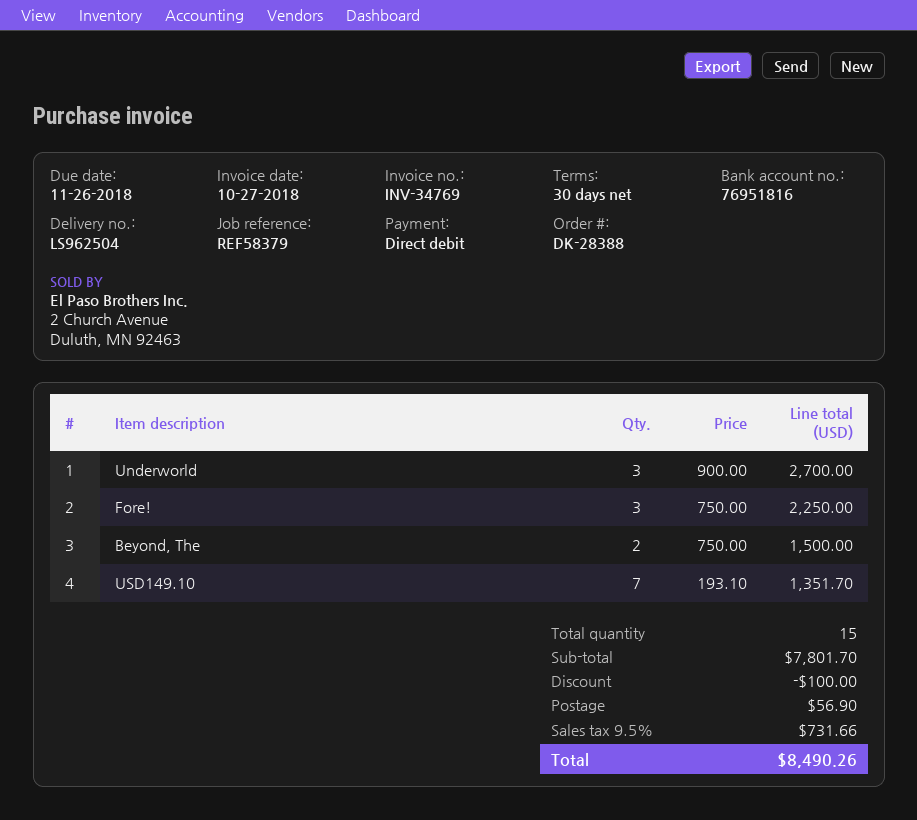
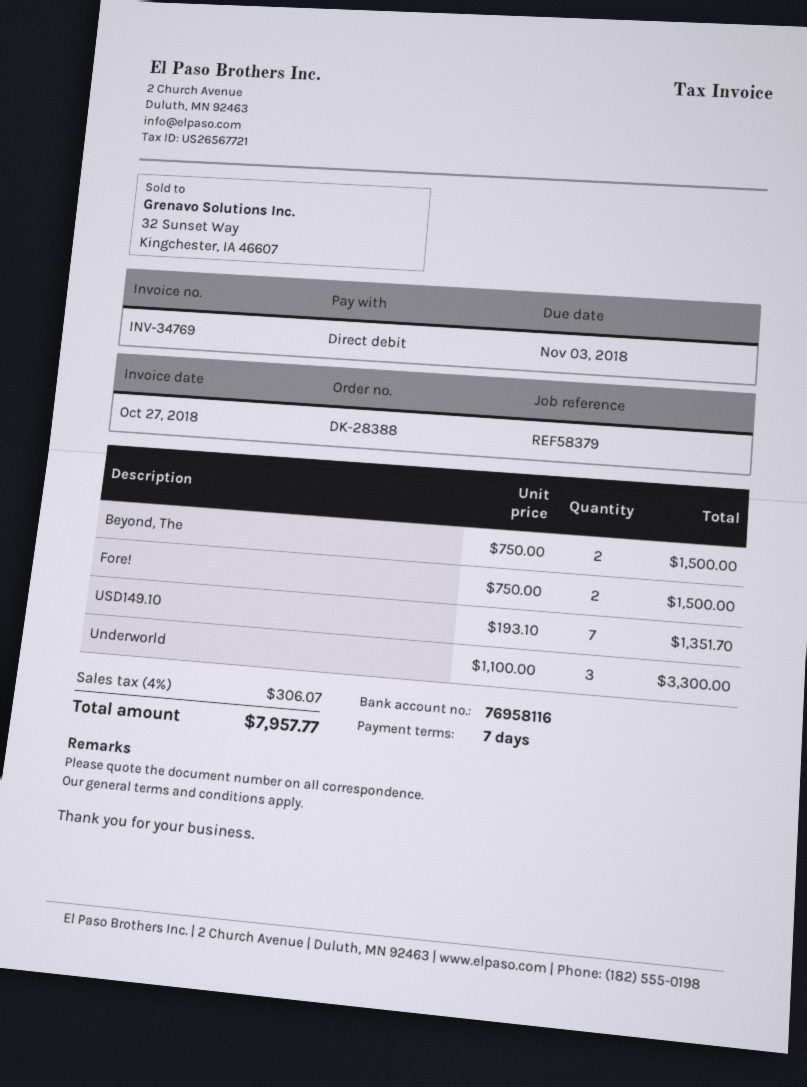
payment terms: 30 days -> 7 days
due date: 2018-11-26 -> 2018-11-03
bank account: 76951816 -> 76958116
Underworld: 3 x 900.00 = 2700.00 -> 3 x 1100.00 = 3300.00
Fore!: 3 x 750.00 = 2250.00 -> 2 x 750.00 = 1500.00
discount: 100.00 -> none
shipping: 56.90 -> none
tax: 9.5% = 731.66 -> 4% = 306.07
total: 8490.26 -> 7957.77

